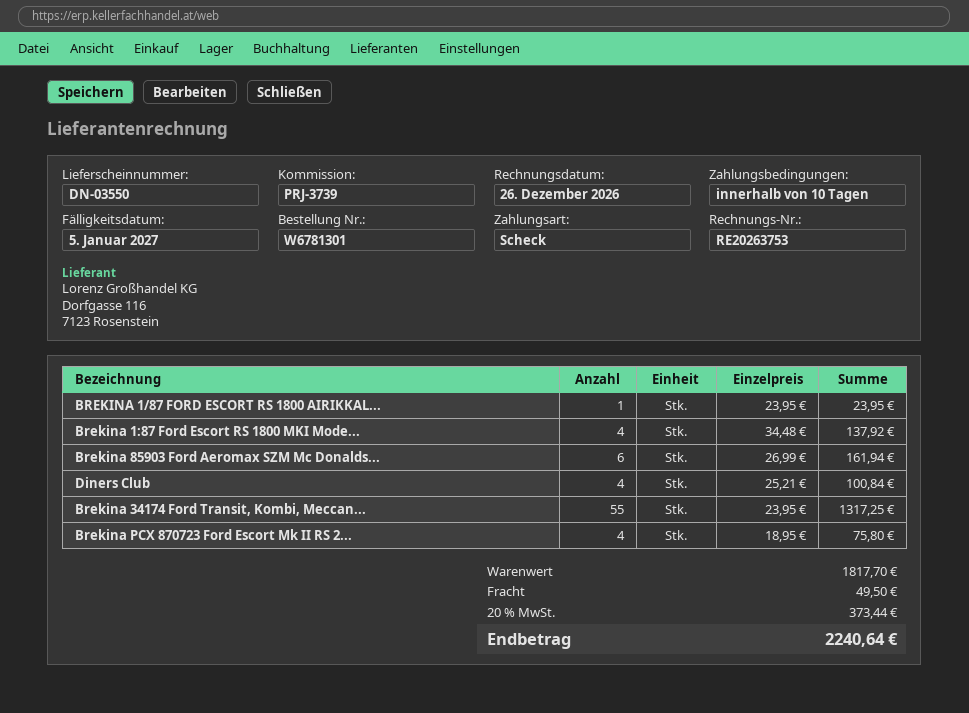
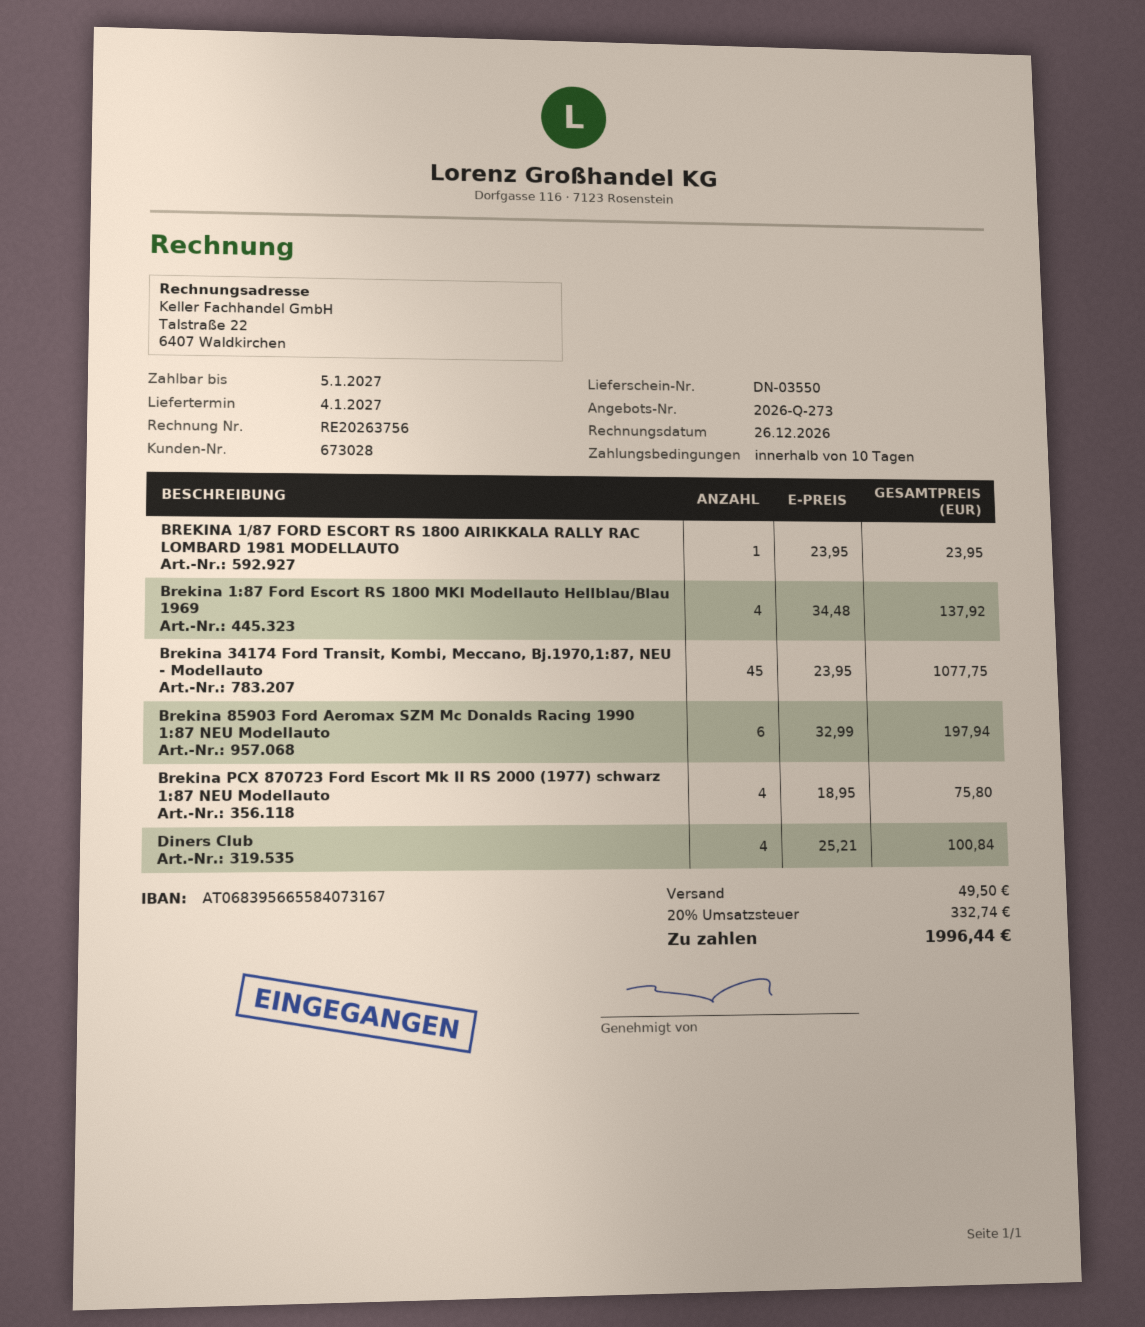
invoice number: RE20263753 -> RE20263756
Brekina 85903 Ford Aeromax SZM Mc Donalds...: 6 x 26.99 = 161.94 -> 6 x 32.99 = 197.94
Brekina 34174 Ford Transit, Kombi, Meccan...: 55 x 23.95 = 1317.25 -> 45 x 23.95 = 1077.75
tax: 20% = 373.44 -> 20% = 332.74
total: 2240.64 -> 1996.44

